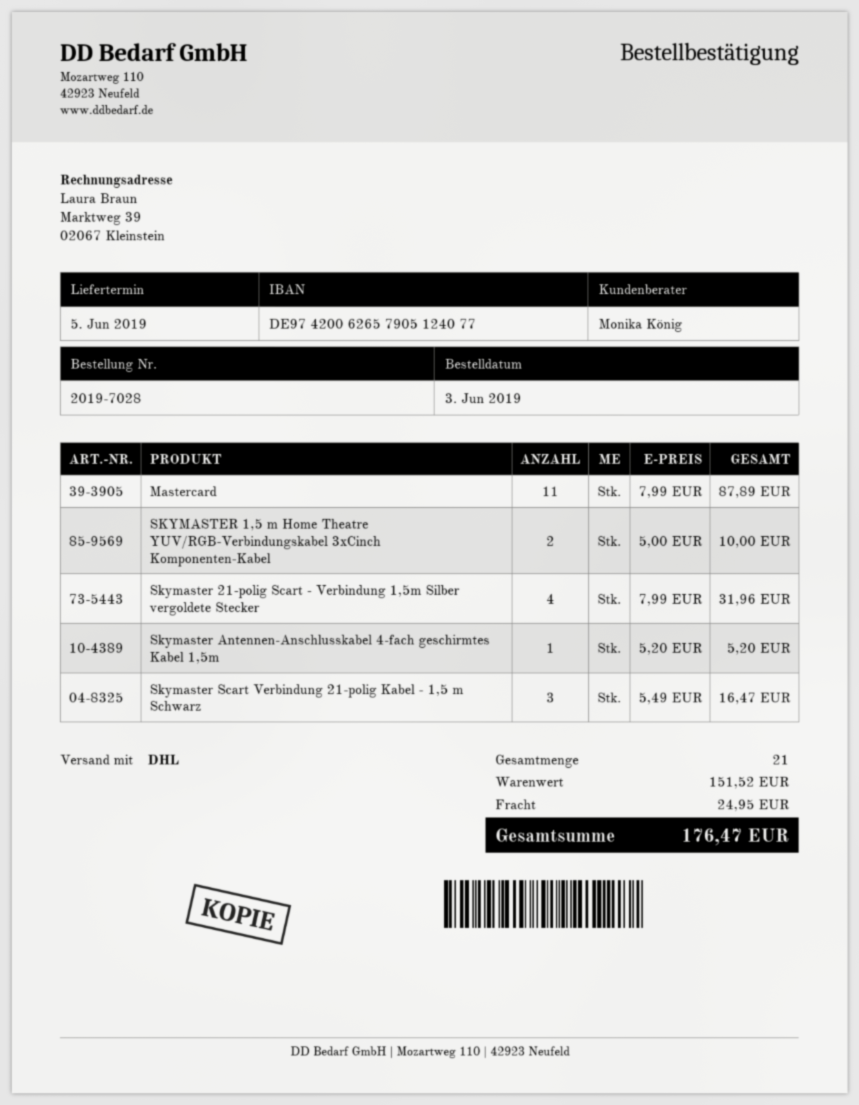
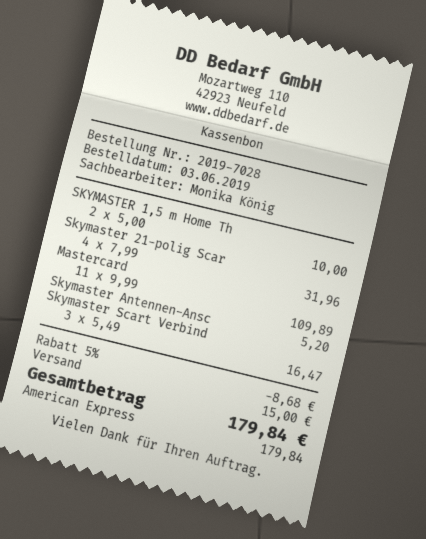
Mastercard: 11 x 7.99 = 87.89 -> 11 x 9.99 = 109.89
discount: none -> 5% = 8.68
shipping: 24.95 -> 15.00
total: 176.47 -> 179.84

